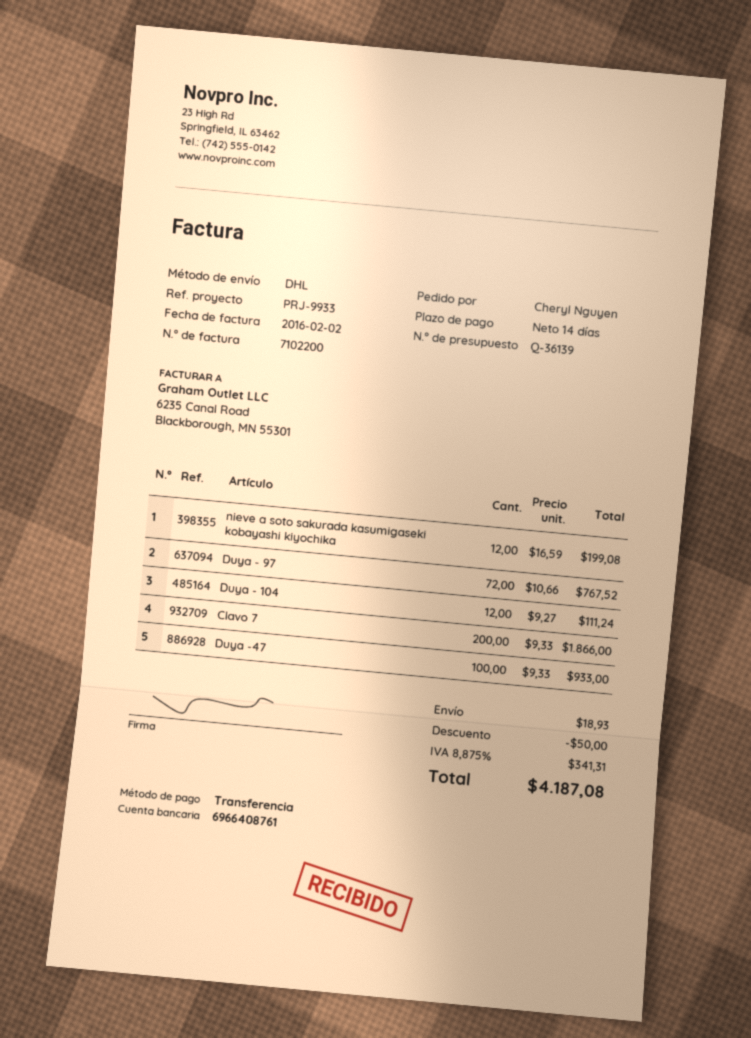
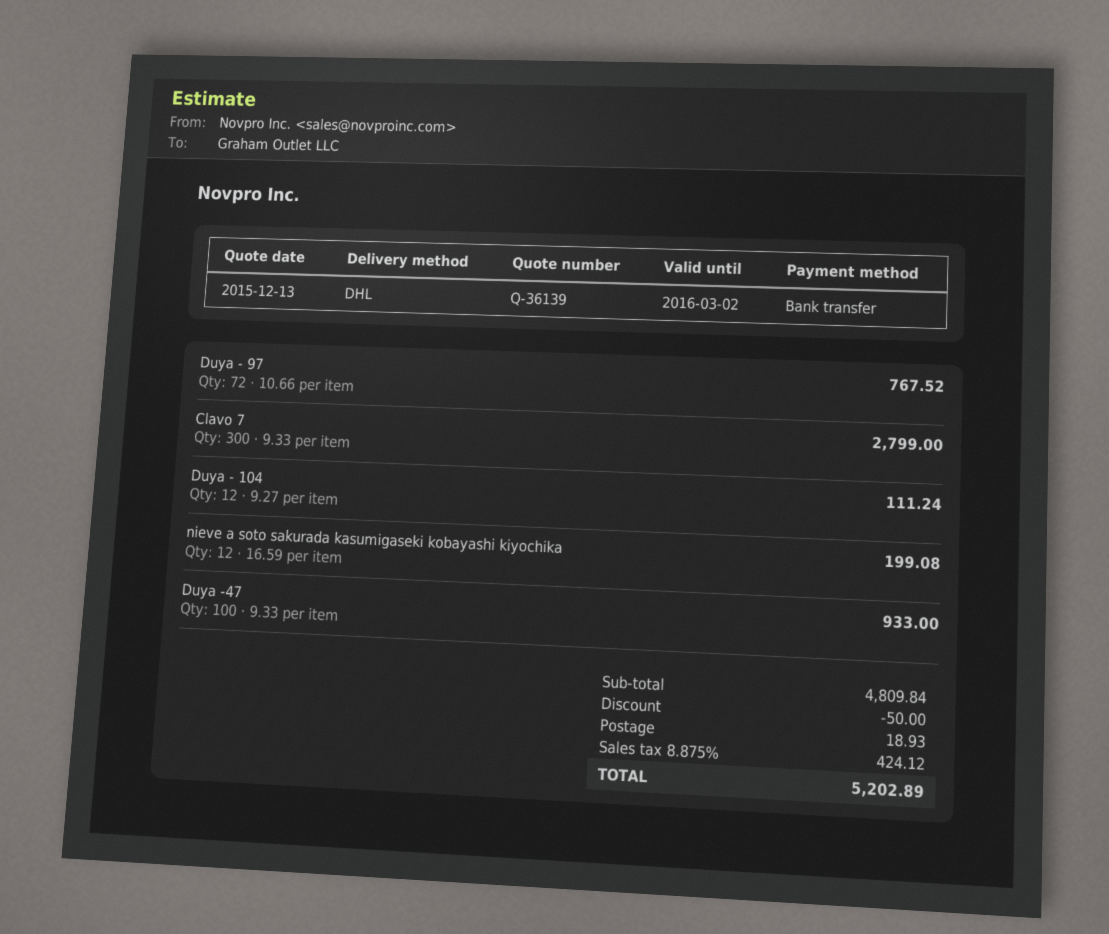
Clavo 7: 200 x 9.33 = 1866.00 -> 300 x 9.33 = 2799.00
tax: 8.875% = 341.31 -> 8.875% = 424.12
total: 4187.08 -> 5202.89

